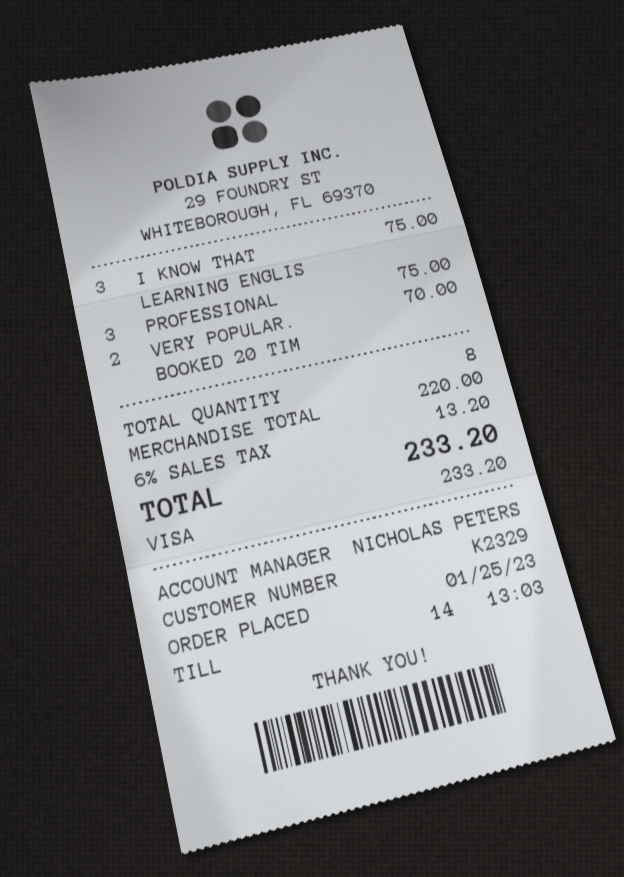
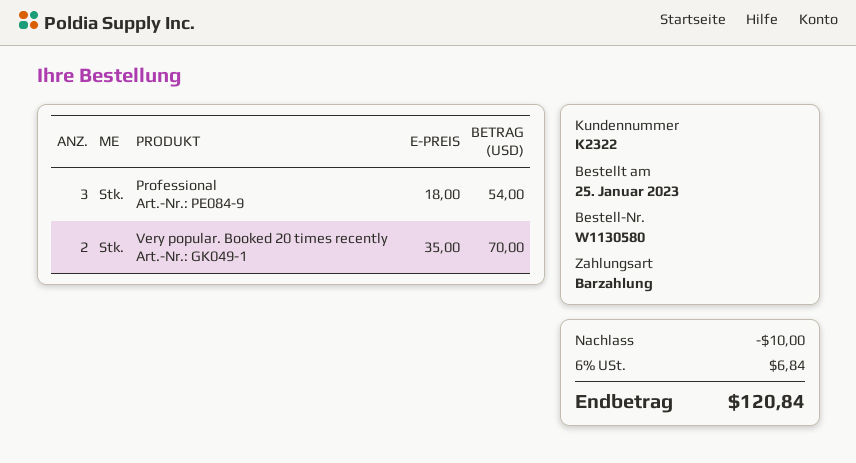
customer number: K2329 -> K2322
payment method: Visa -> cash
I KNOW THAT LEARNING ENGLIS: 3 for 75.00 -> none
PROFESSIONAL: 3 for 75.00 -> 3 for 54.00
discount: none -> 10.00
tax: 6% = 13.20 -> 6% = 6.84
total: 233.20 -> 120.84

